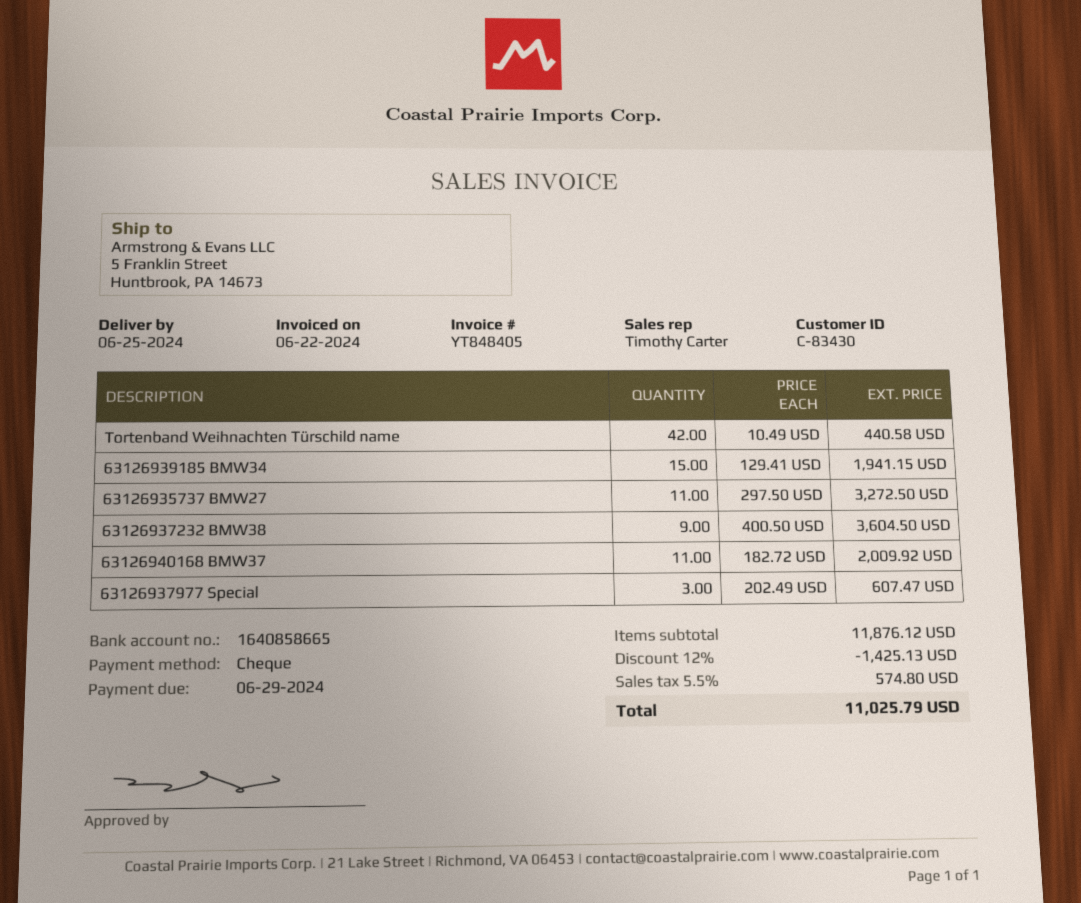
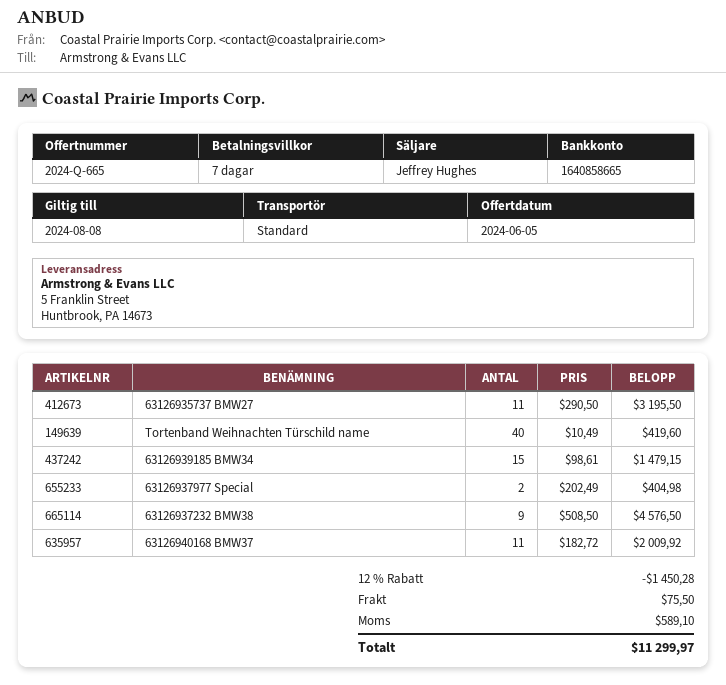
sales rep: Timothy Carter -> Jeffrey Hughes
Tortenband Weihnachten Türschild name: 42 x 10.49 = 440.58 -> 40 x 10.49 = 419.60
63126939185 BMW34: 15 x 129.41 = 1941.15 -> 15 x 98.61 = 1479.15
63126935737 BMW27: 11 x 297.50 = 3272.50 -> 11 x 290.50 = 3195.50
63126937232 BMW38: 9 x 400.50 = 3604.50 -> 9 x 508.50 = 4576.50
63126937977 Special: 3 x 202.49 = 607.47 -> 2 x 202.49 = 404.98
discount: 12% = 1425.13 -> 12% = 1450.28
shipping: none -> 75.50
tax: 574.80 -> 589.10
total: 11025.79 -> 11299.97

